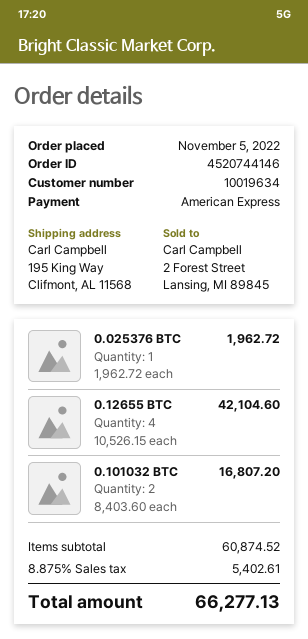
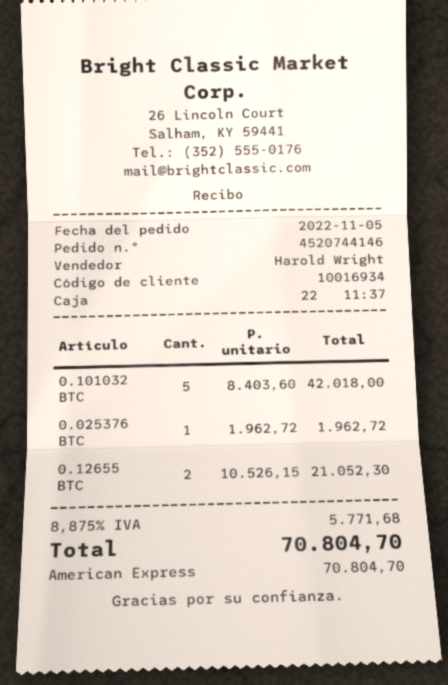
customer number: 10019634 -> 10016934
0.12655 BTC: 4 x 10526.15 = 42104.60 -> 2 x 10526.15 = 21052.30
0.101032 BTC: 2 x 8403.60 = 16807.20 -> 5 x 8403.60 = 42018.00
tax: 8.875% = 5402.61 -> 8.875% = 5771.68
total: 66277.13 -> 70804.70

